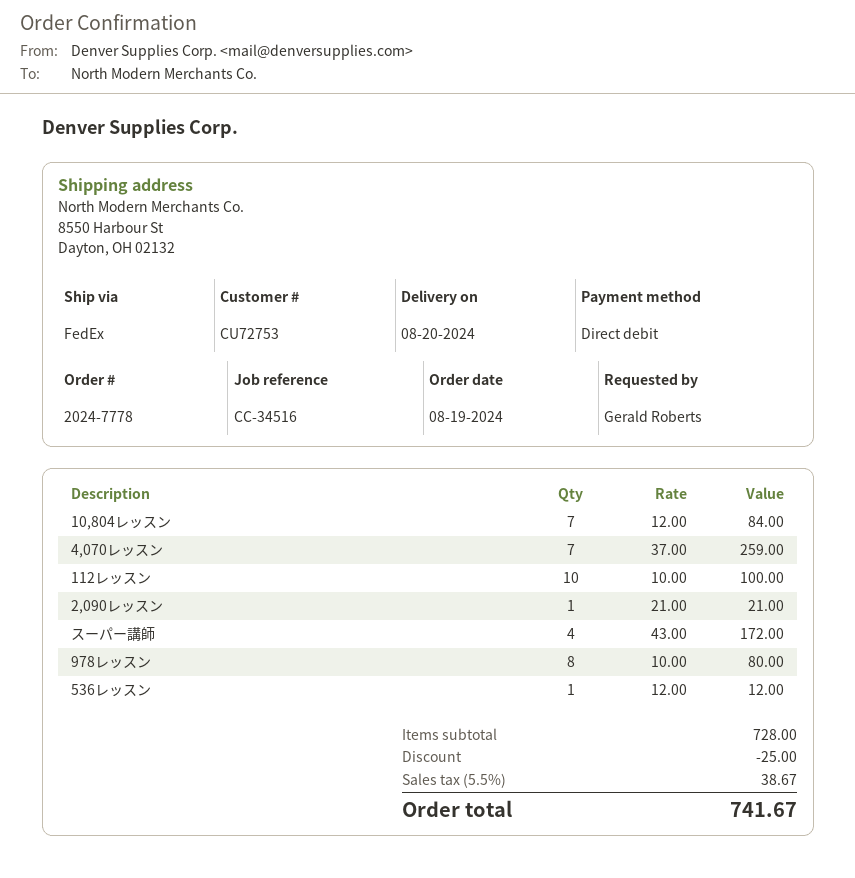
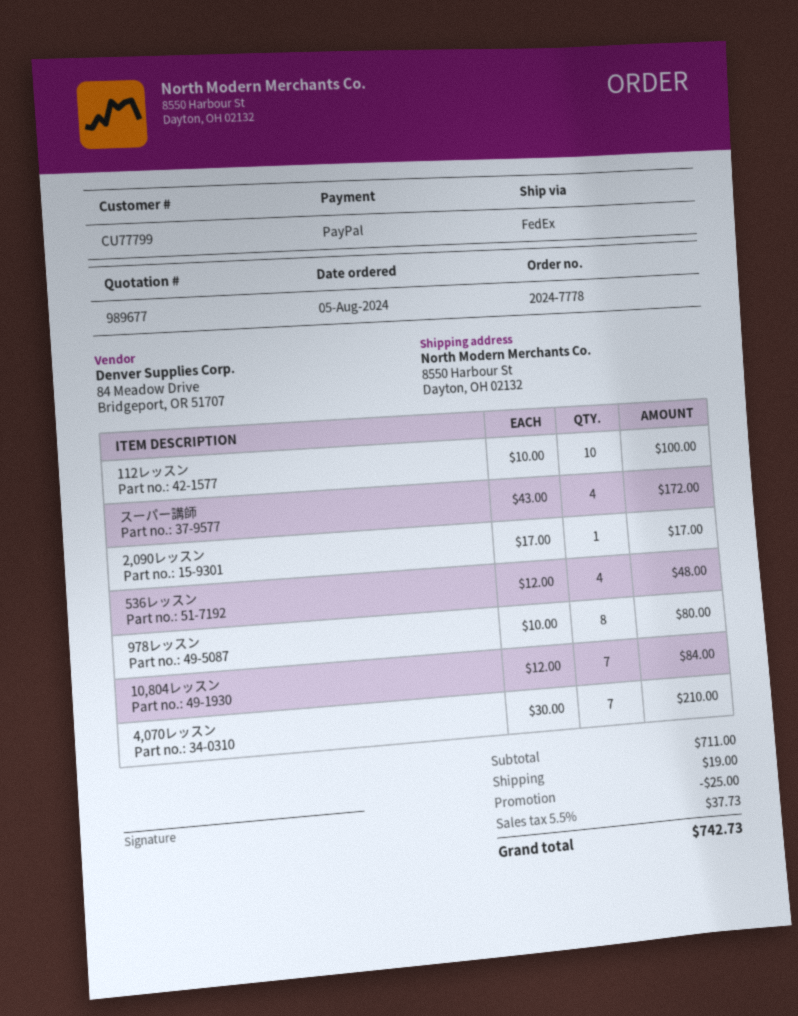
order date: 2024-08-19 -> 2024-08-05
customer number: CU72753 -> CU77799
payment method: direct debit -> PayPal
4,070レッスン: 7 x 37.00 = 259.00 -> 7 x 30.00 = 210.00
2,090レッスン: 1 x 21.00 = 21.00 -> 1 x 17.00 = 17.00
536レッスン: 1 x 12.00 = 12.00 -> 4 x 12.00 = 48.00
subtotal: 728.00 -> 711.00
shipping: none -> 19.00
tax: 5.5% = 38.67 -> 5.5% = 37.73
total: 741.67 -> 742.73

